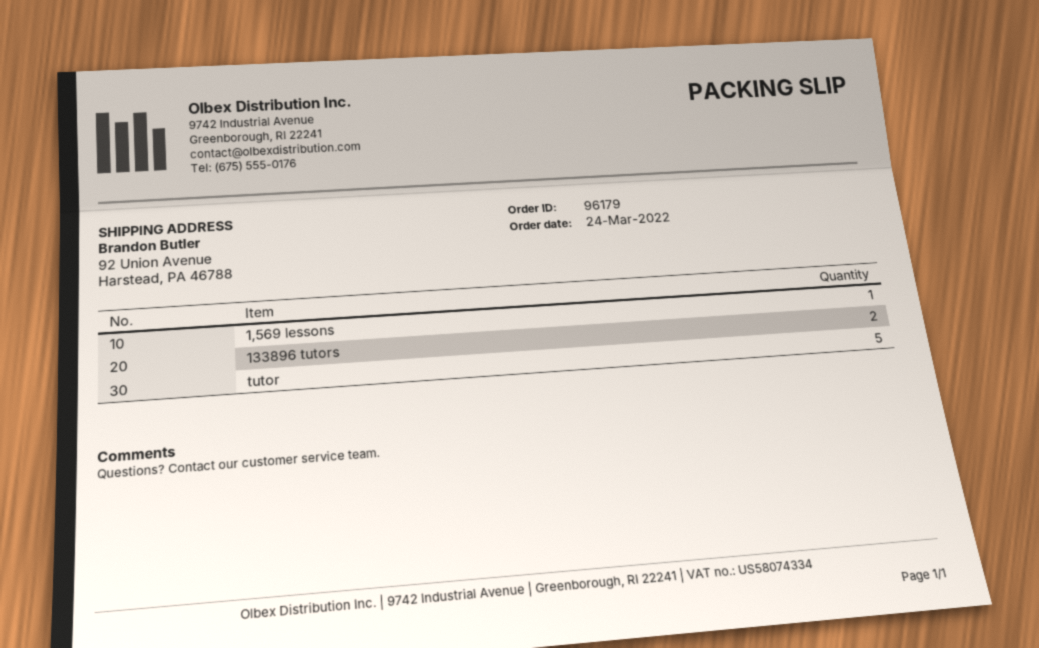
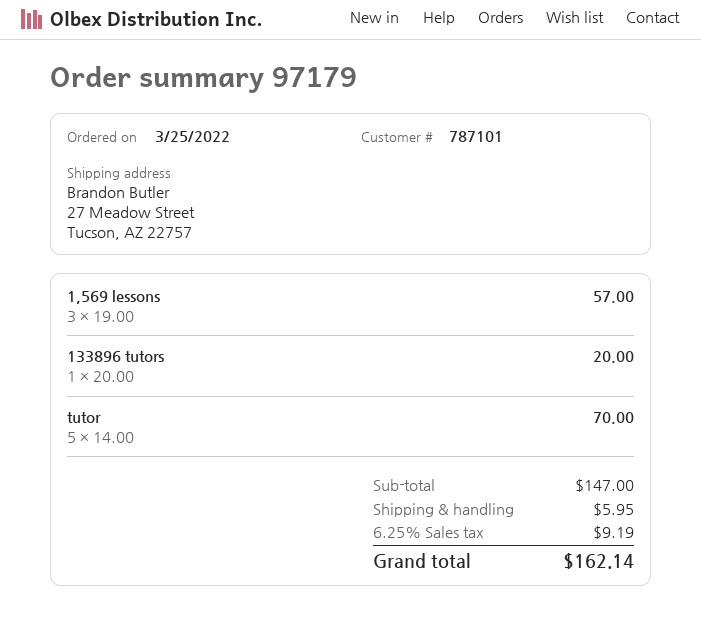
order number: 96179 -> 97179
order date: 2022-03-24 -> 2022-03-25
ship to: 92 Union Avenue, Harstead, PA 46788 -> 27 Meadow Street, Tucson, AZ 22757
1,569 lessons: 1 -> 3
133896 tutors: 2 -> 1

